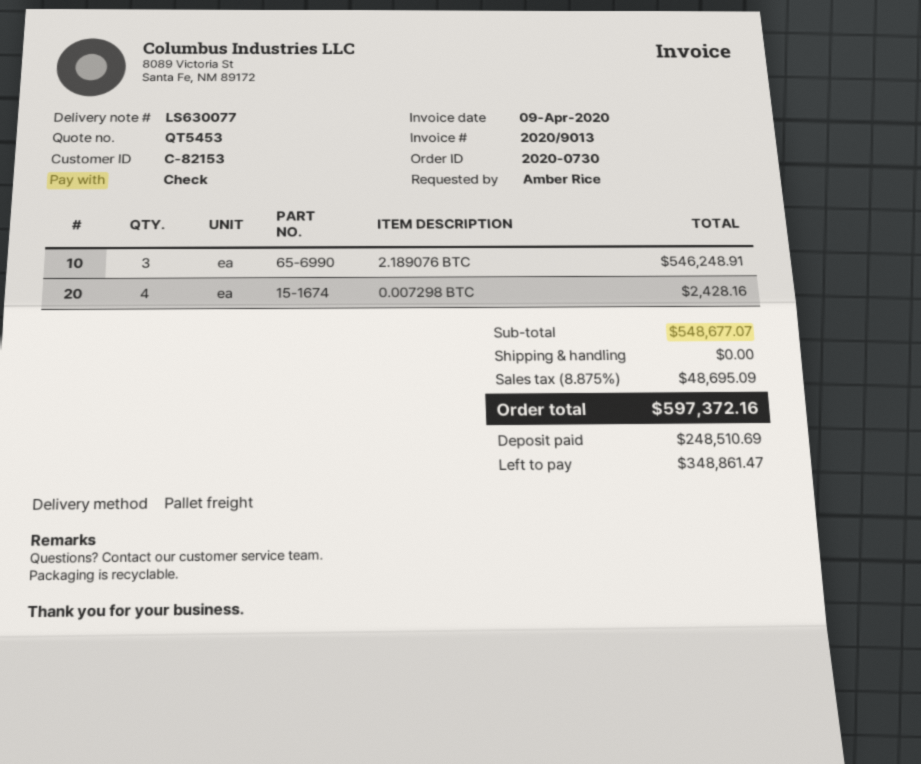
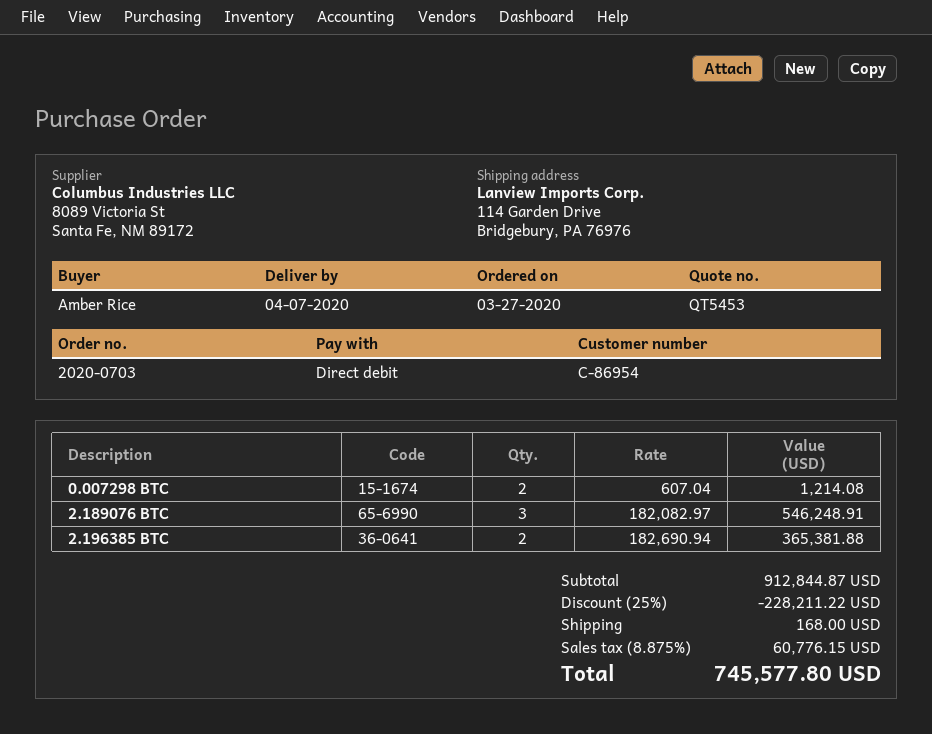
order number: 2020-0730 -> 2020-0703
customer number: C-82153 -> C-86954
payment method: cheque -> direct debit
0.007298 BTC: 4 for 2428.16 -> 2 for 1214.08
2.196385 BTC: none -> 2 for 365381.88
subtotal: 548677.07 -> 912844.87
discount: none -> 25% = 228211.22
shipping: 0.00 -> 168.00
tax: 8.875% = 48695.09 -> 8.875% = 60776.15
total: 597372.16 -> 745577.80

